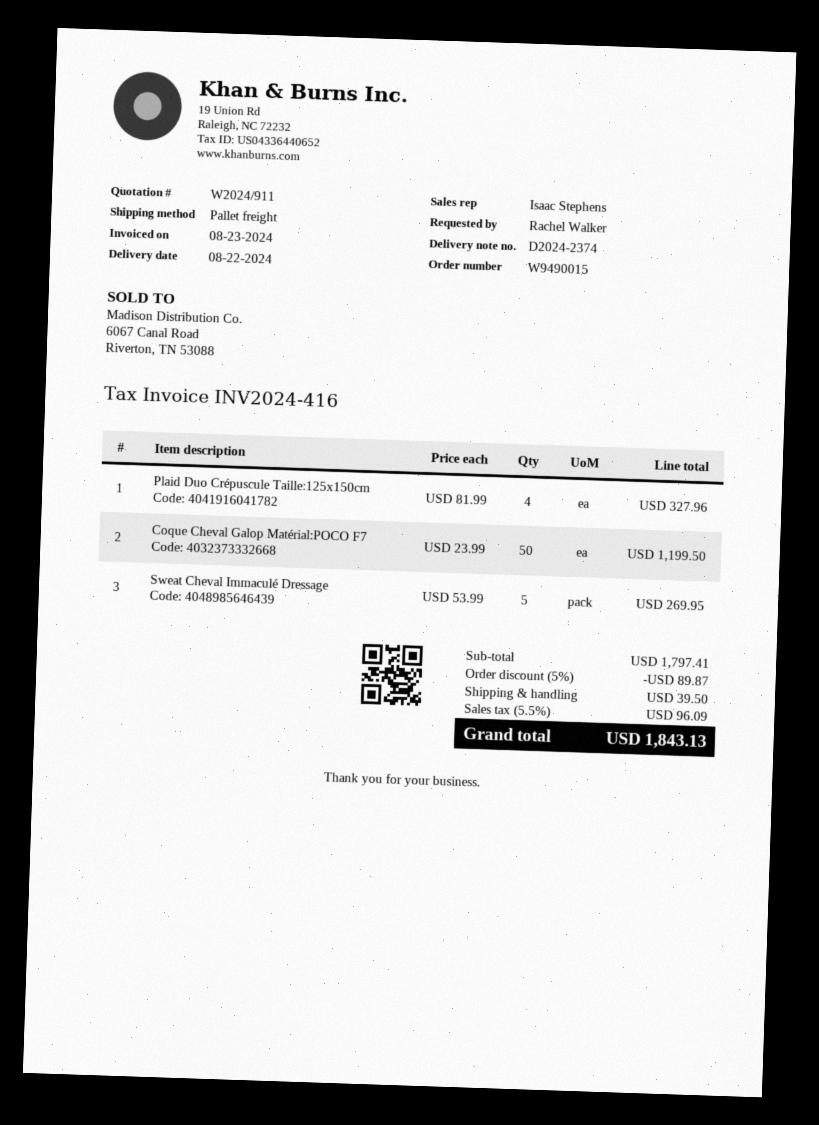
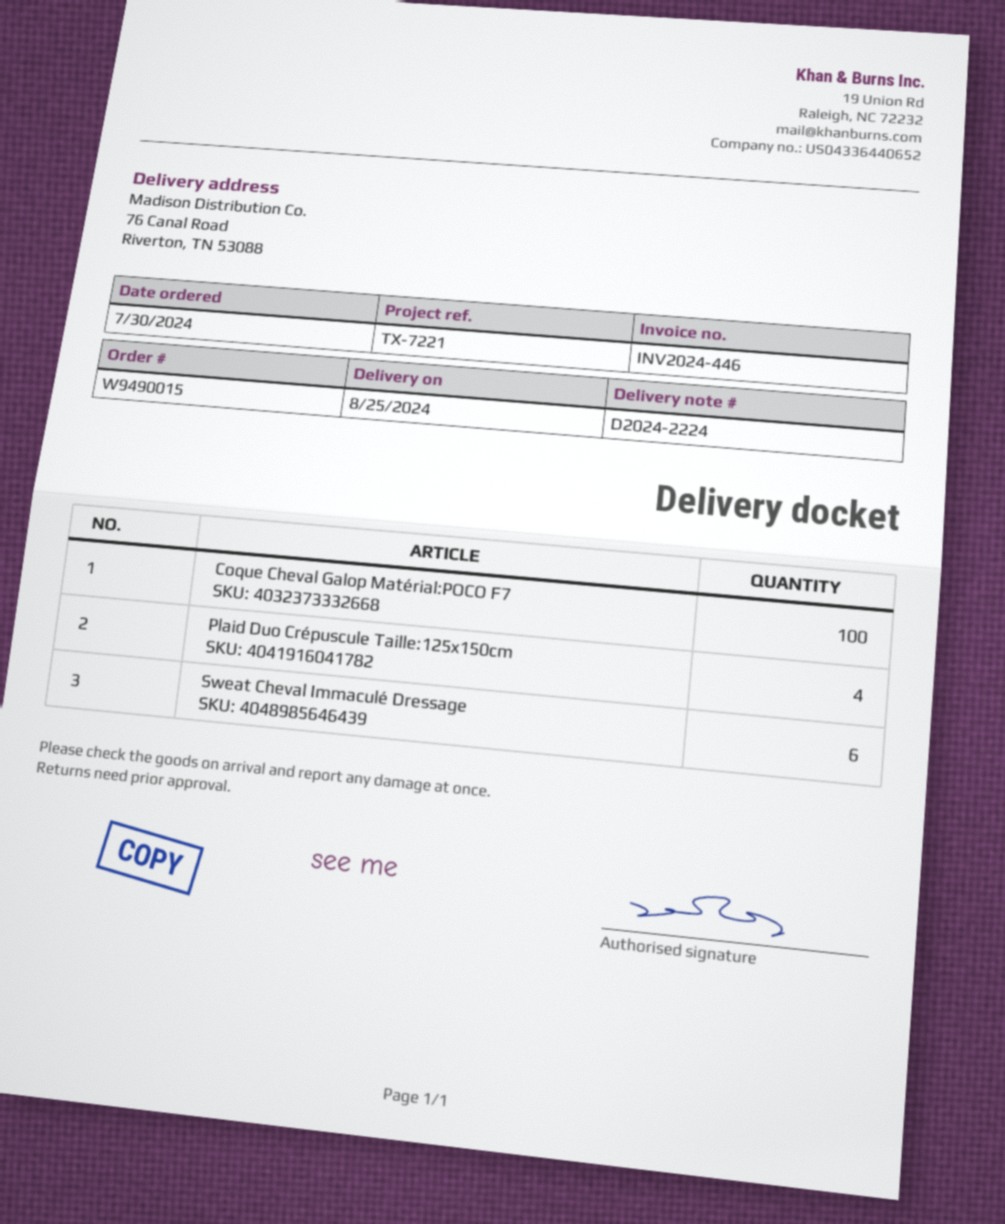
delivery note number: D2024-2374 -> D2024-2224
delivery date: 2024-08-22 -> 2024-08-25
invoice number: INV2024-416 -> INV2024-446
Coque Cheval Galop Matérial:POCO F7: 50 -> 100
Sweat Cheval Immaculé Dressage: 5 -> 6

